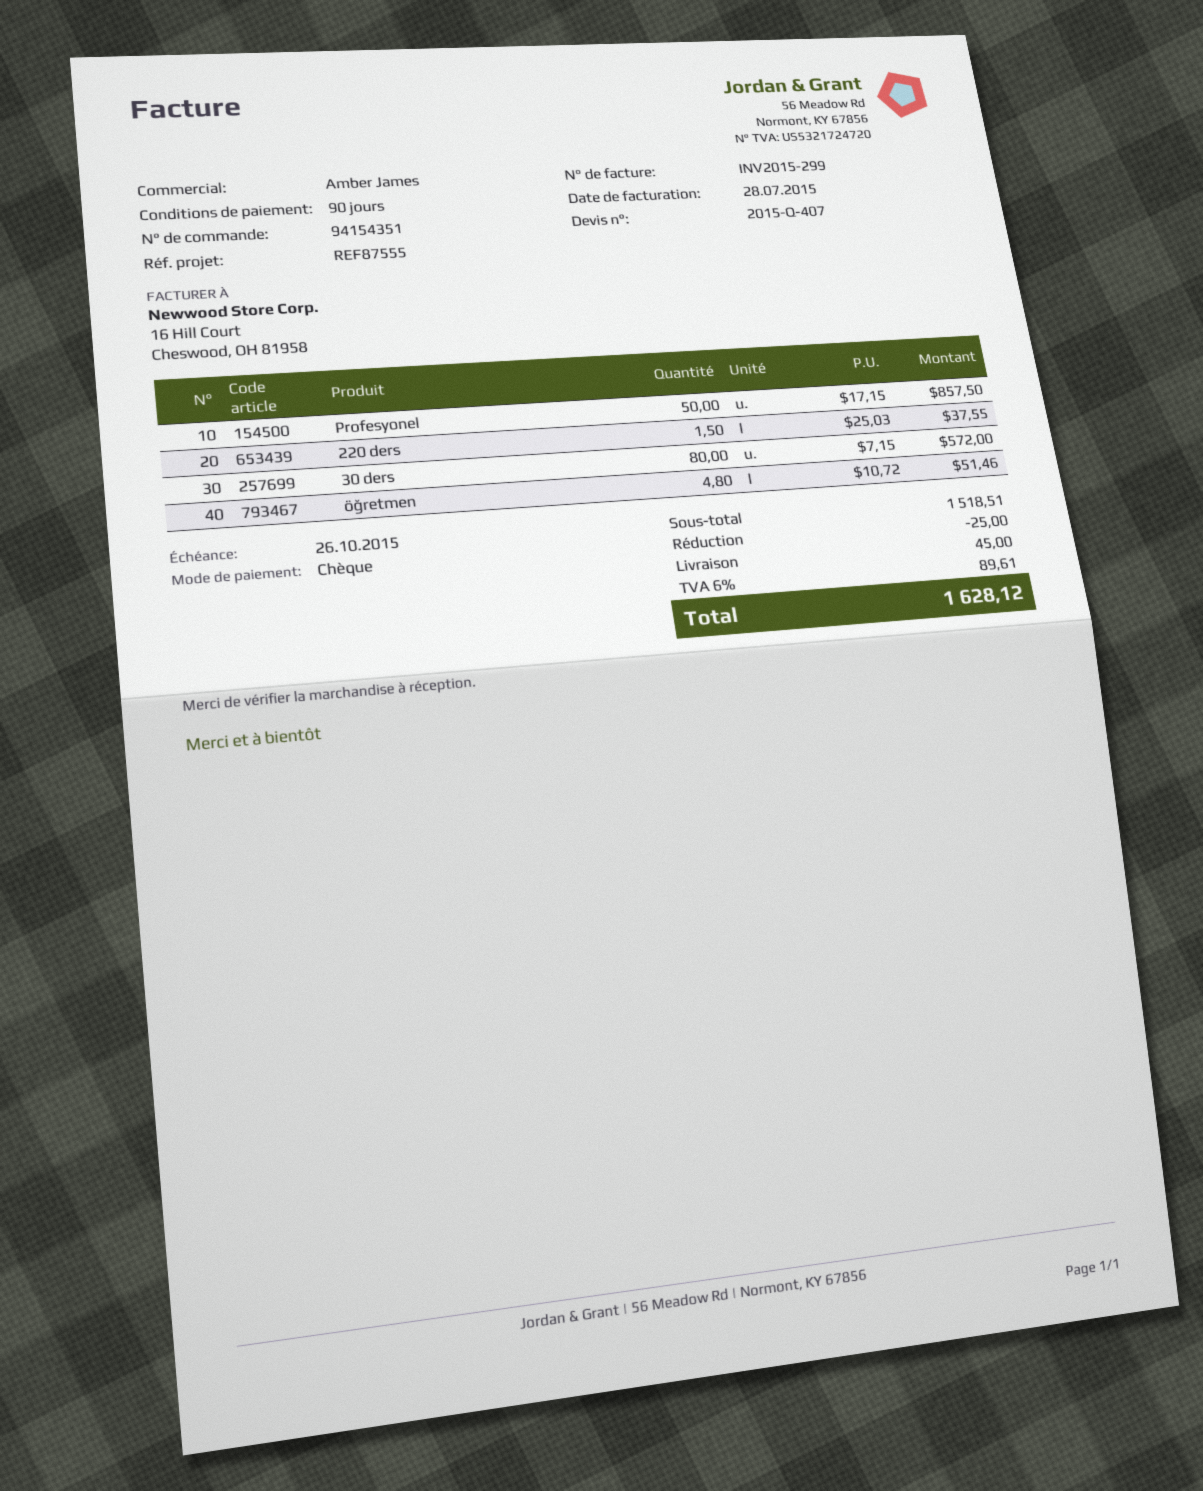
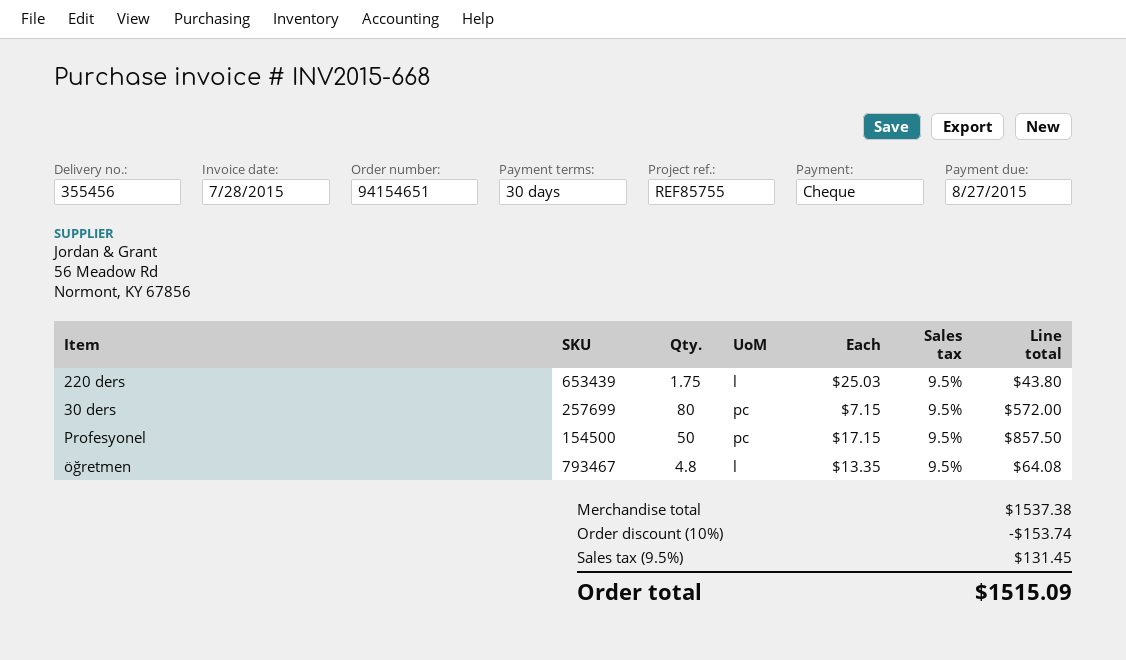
order number: 94154351 -> 94154651
invoice number: INV2015-299 -> INV2015-668
payment terms: 90 days -> 30 days
due date: 2015-10-26 -> 2015-08-27
reference: REF87555 -> REF85755
220 ders: 1.5 x 25.03 = 37.55 -> 1.75 x 25.03 = 43.80
öğretmen: 4.8 x 10.72 = 51.46 -> 4.8 x 13.35 = 64.08
subtotal: 1518.51 -> 1537.38
discount: 25.00 -> 153.74
shipping: 45.00 -> none
tax: 6% = 89.61 -> 9.5% = 131.45
total: 1628.12 -> 1515.09

